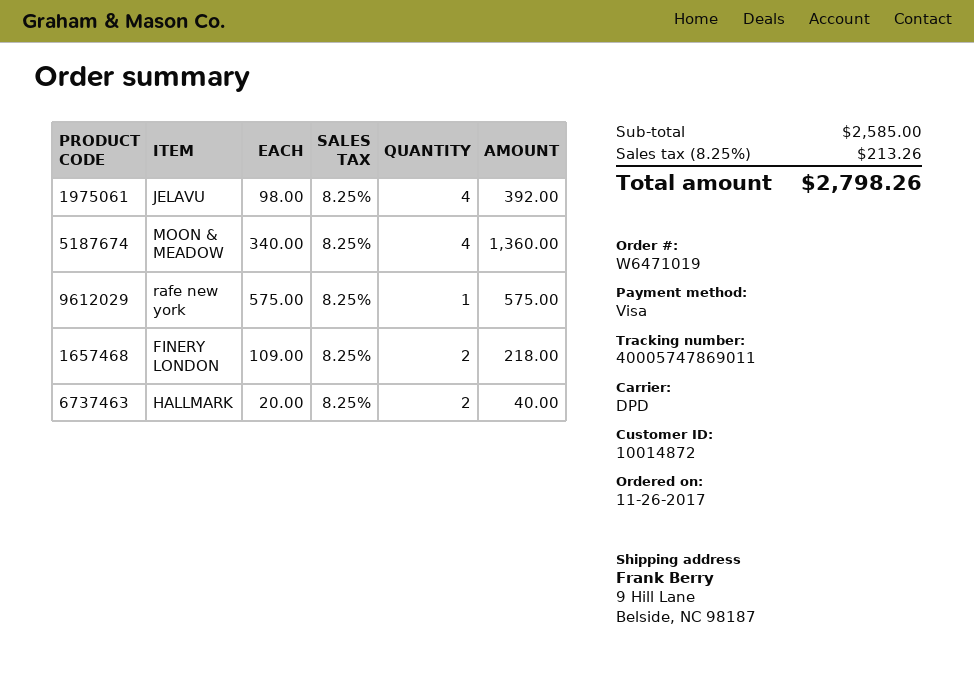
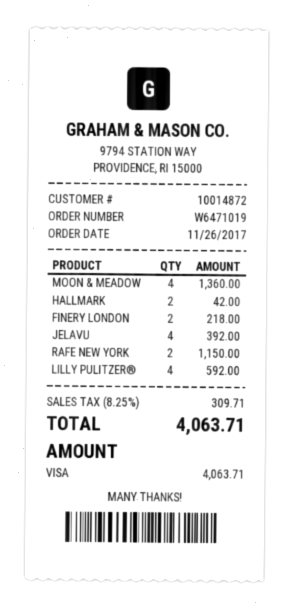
rafe new york: 1 for 575.00 -> 2 for 1150.00
HALLMARK: 2 for 40.00 -> 2 for 42.00
LILLY PULITZER®: none -> 4 for 592.00
tax: 8.25% = 213.26 -> 8.25% = 309.71
total: 2798.26 -> 4063.71

